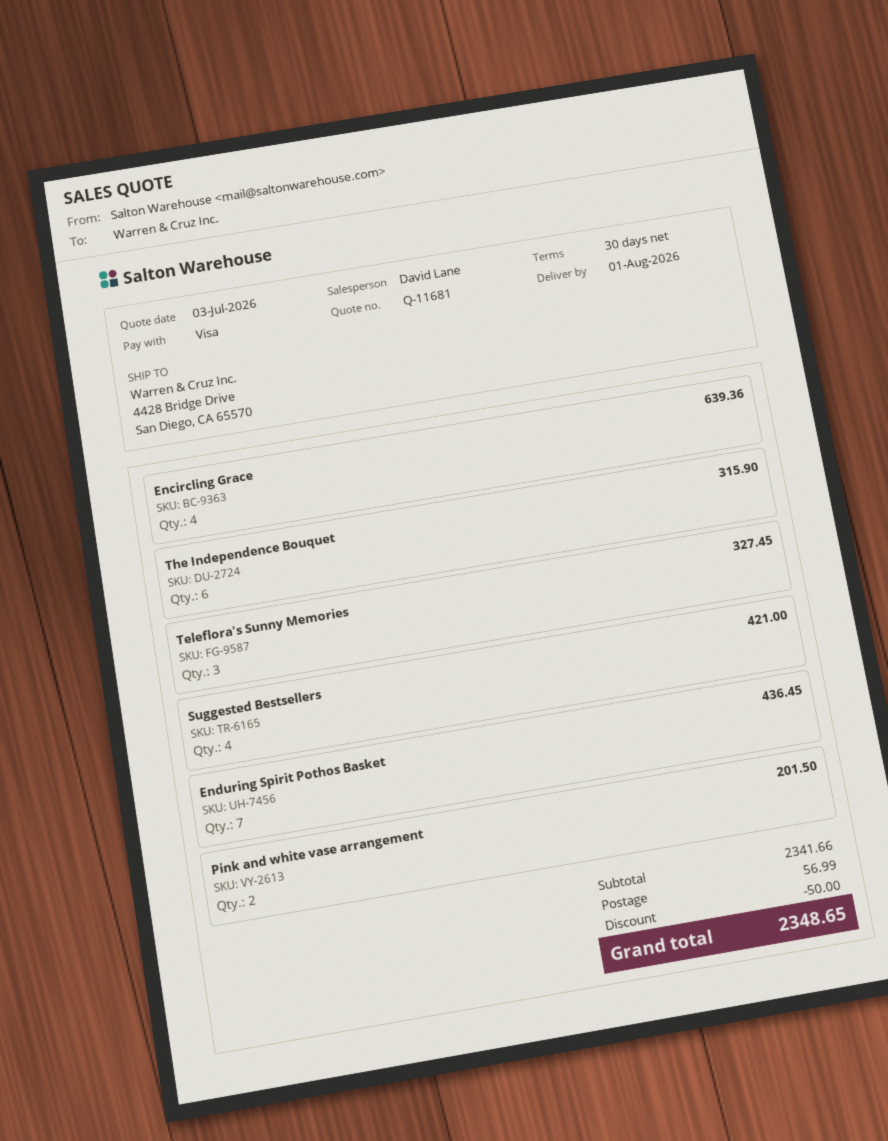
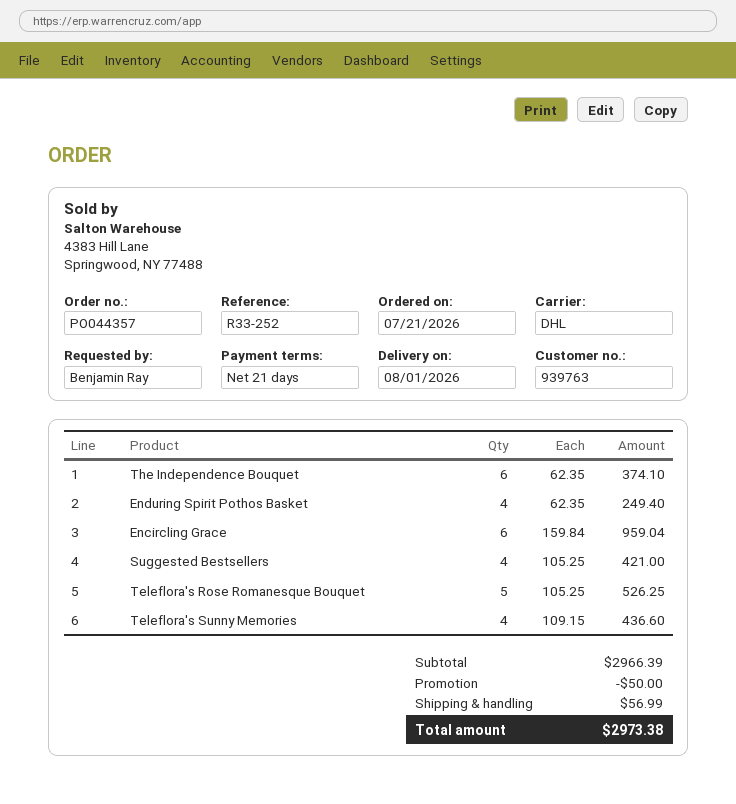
payment terms: 30 days -> 21 days
Encircling Grace: 4 for 639.36 -> 6 for 959.04
The Independence Bouquet: 6 for 315.90 -> 6 for 374.10
Teleflora's Sunny Memories: 3 for 327.45 -> 4 for 436.60
Enduring Spirit Pothos Basket: 7 for 436.45 -> 4 for 249.40
Pink and white vase arrangement: 2 for 201.50 -> none
Teleflora's Rose Romanesque Bouquet: none -> 5 for 526.25
subtotal: 2341.66 -> 2966.39
total: 2348.65 -> 2973.38

